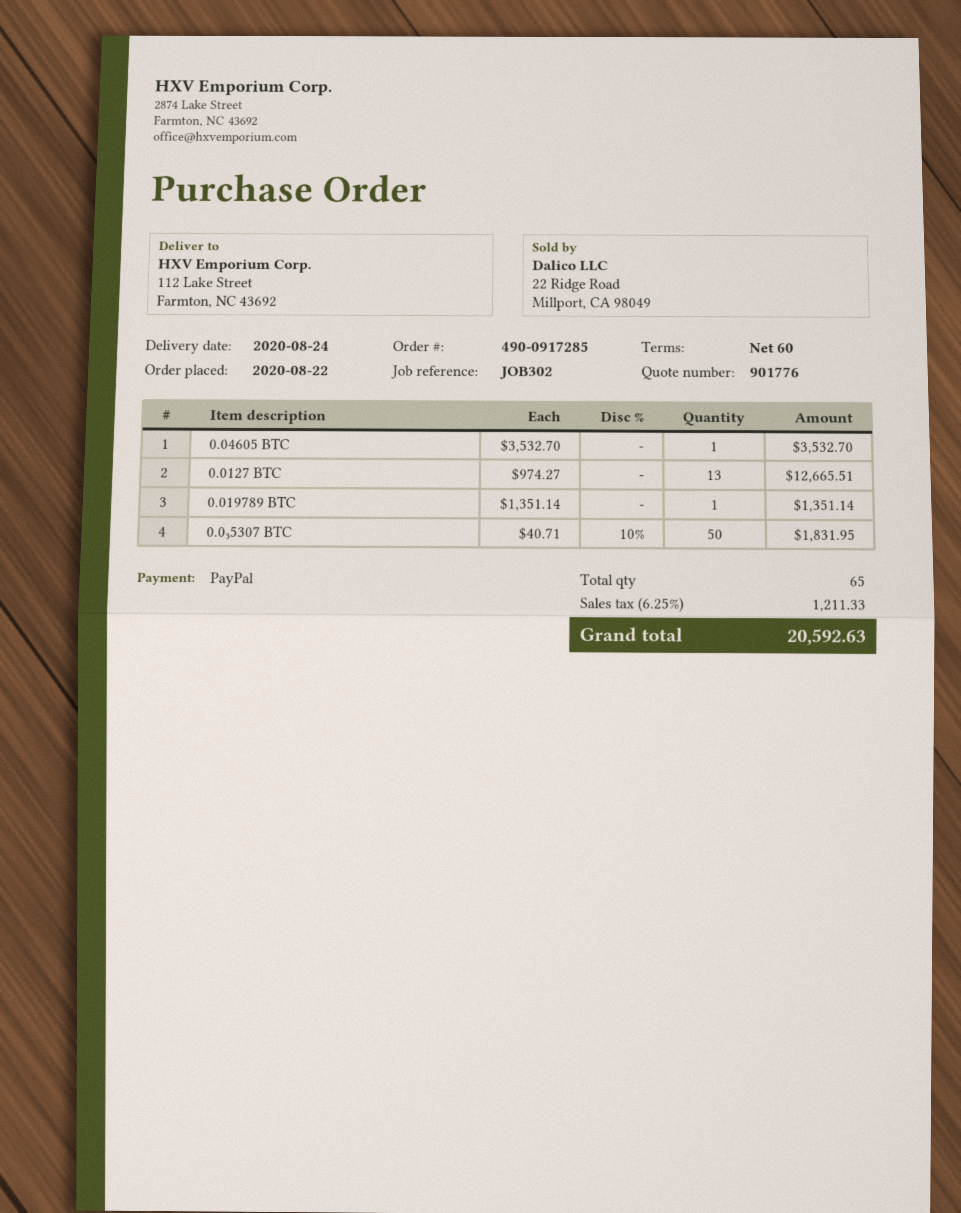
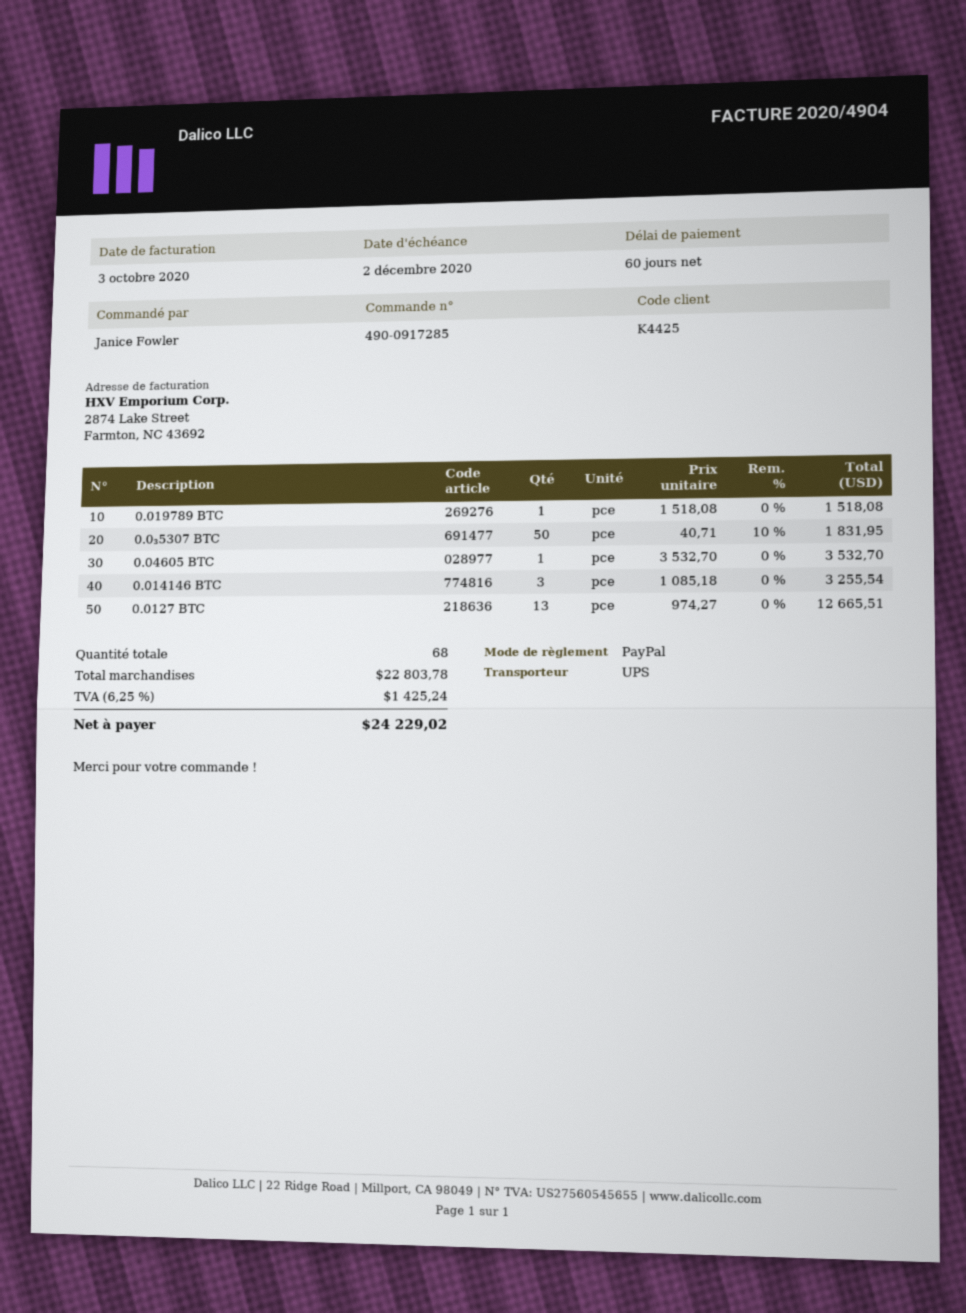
0.019789 BTC: 1 x 1351.14 = 1351.14 -> 1 x 1518.08 = 1518.08
0.014146 BTC: none -> 3 x 1085.18 = 3255.54
total quantity: 65 -> 68
tax: 6.25% = 1211.33 -> 6.25% = 1425.24
total: 20592.63 -> 24229.02

